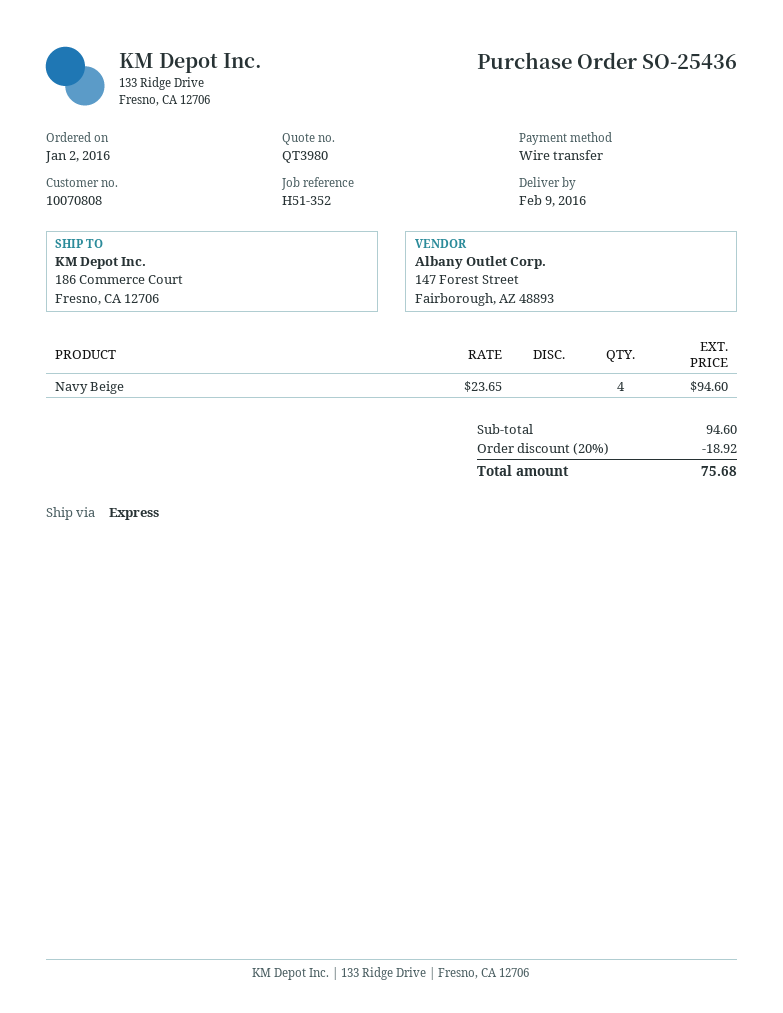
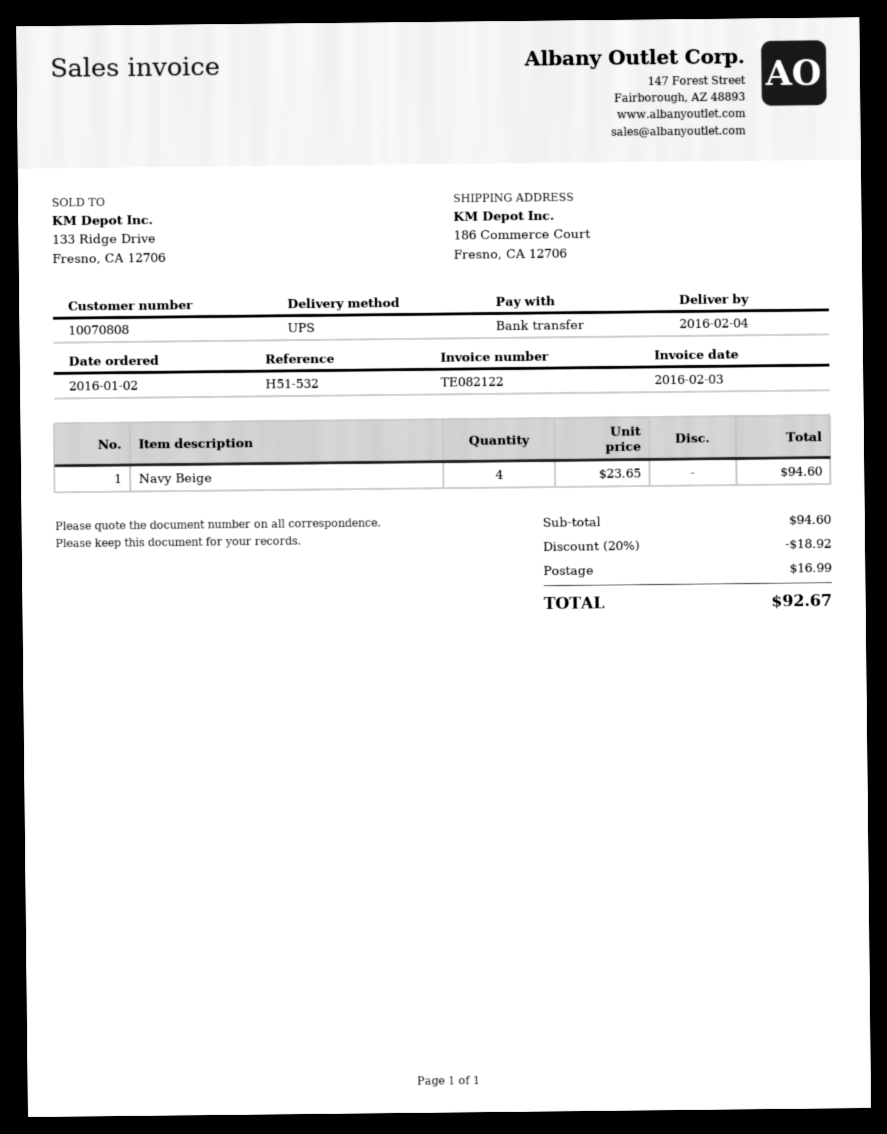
delivery date: 2016-02-09 -> 2016-02-04
reference: H51-352 -> H51-532
shipping method: express -> UPS
shipping: none -> 16.99
total: 75.68 -> 92.67

